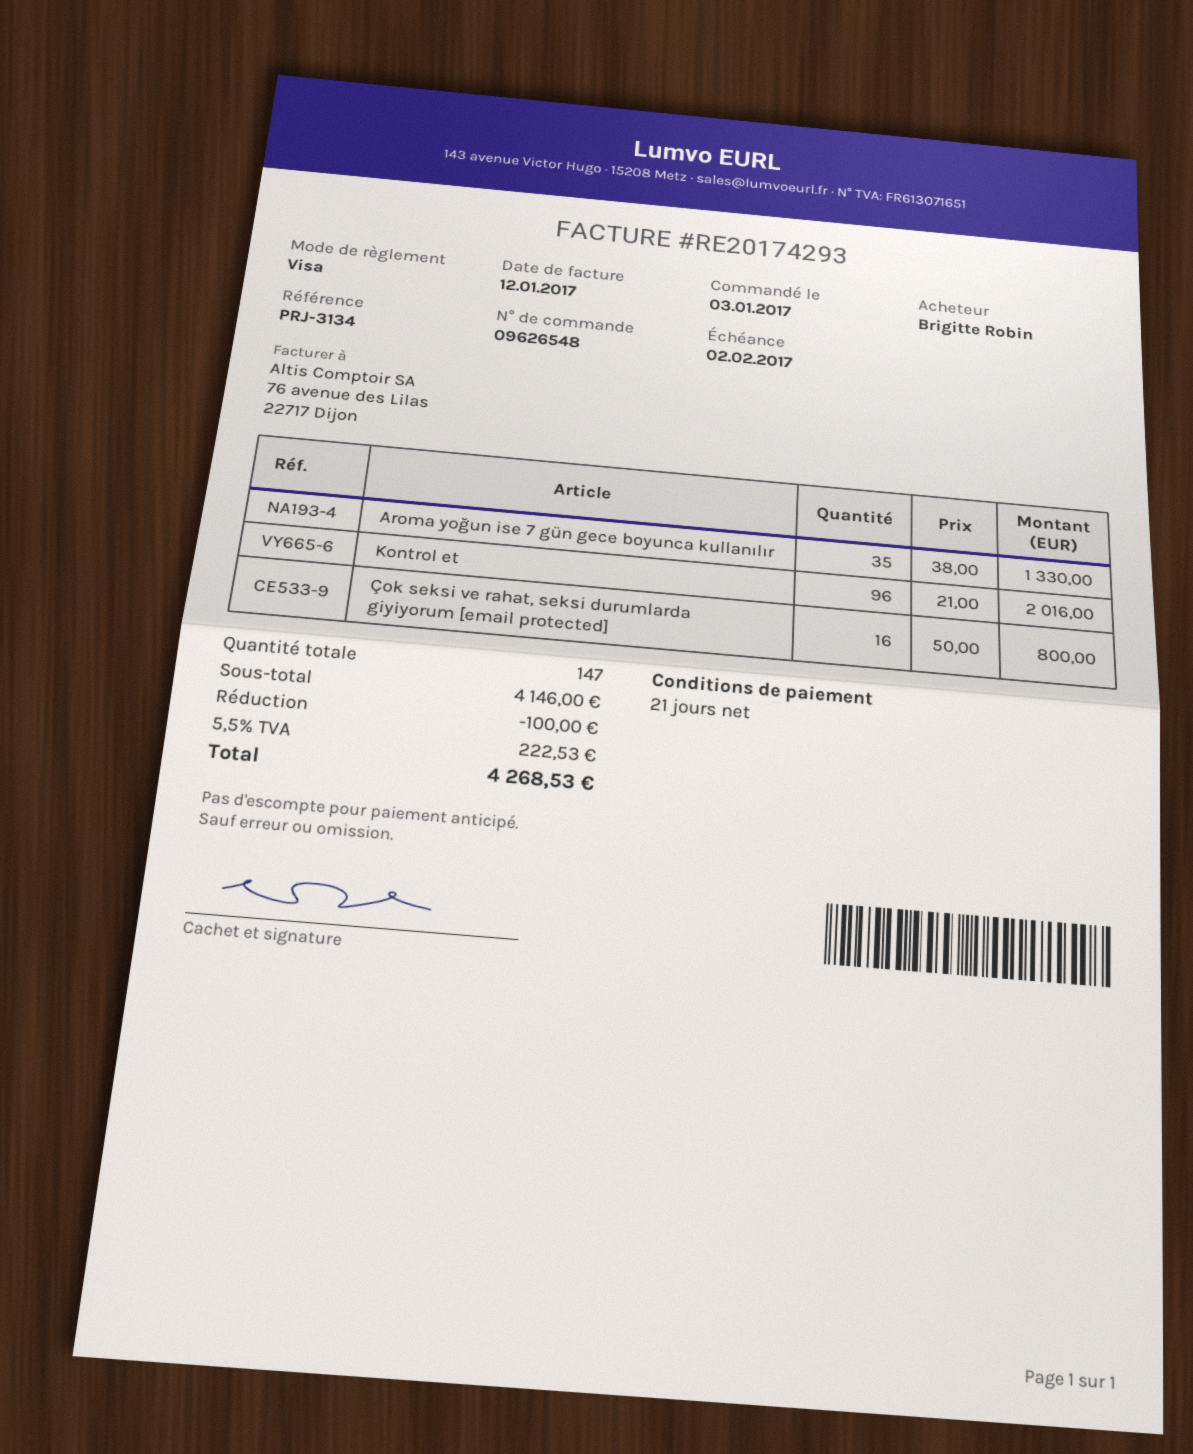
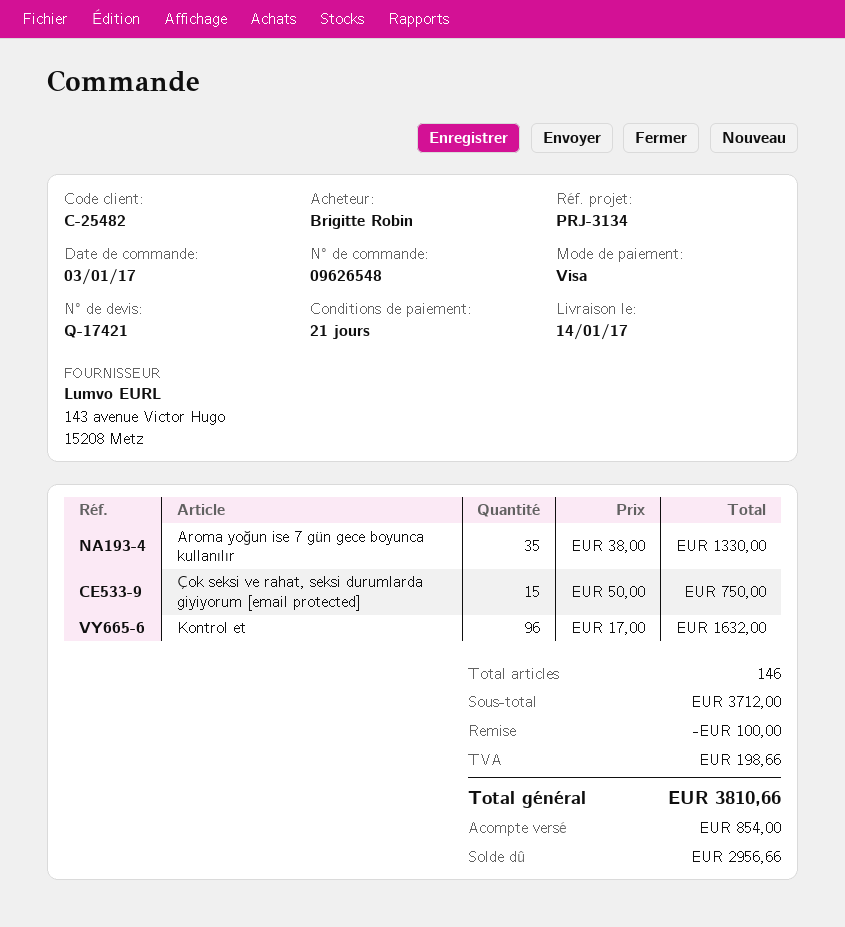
Kontrol et: 96 x 21.00 = 2016.00 -> 96 x 17.00 = 1632.00
Çok seksi ve rahat, seksi durumlarda giyiyorum [email protected]: 16 x 50.00 = 800.00 -> 15 x 50.00 = 750.00
total quantity: 147 -> 146
subtotal: 4146.00 -> 3712.00
tax: 222.53 -> 198.66
total: 4268.53 -> 3810.66

